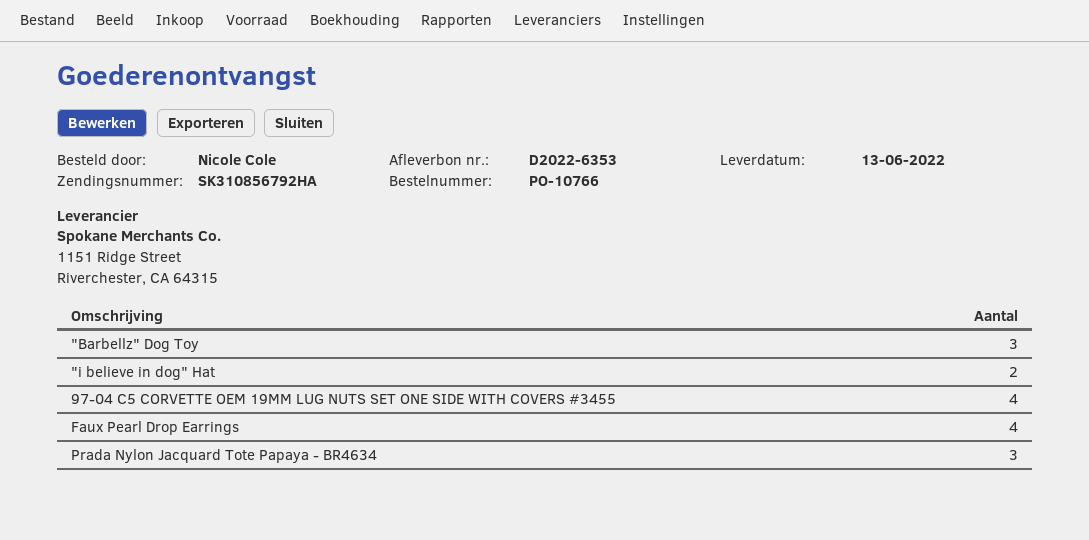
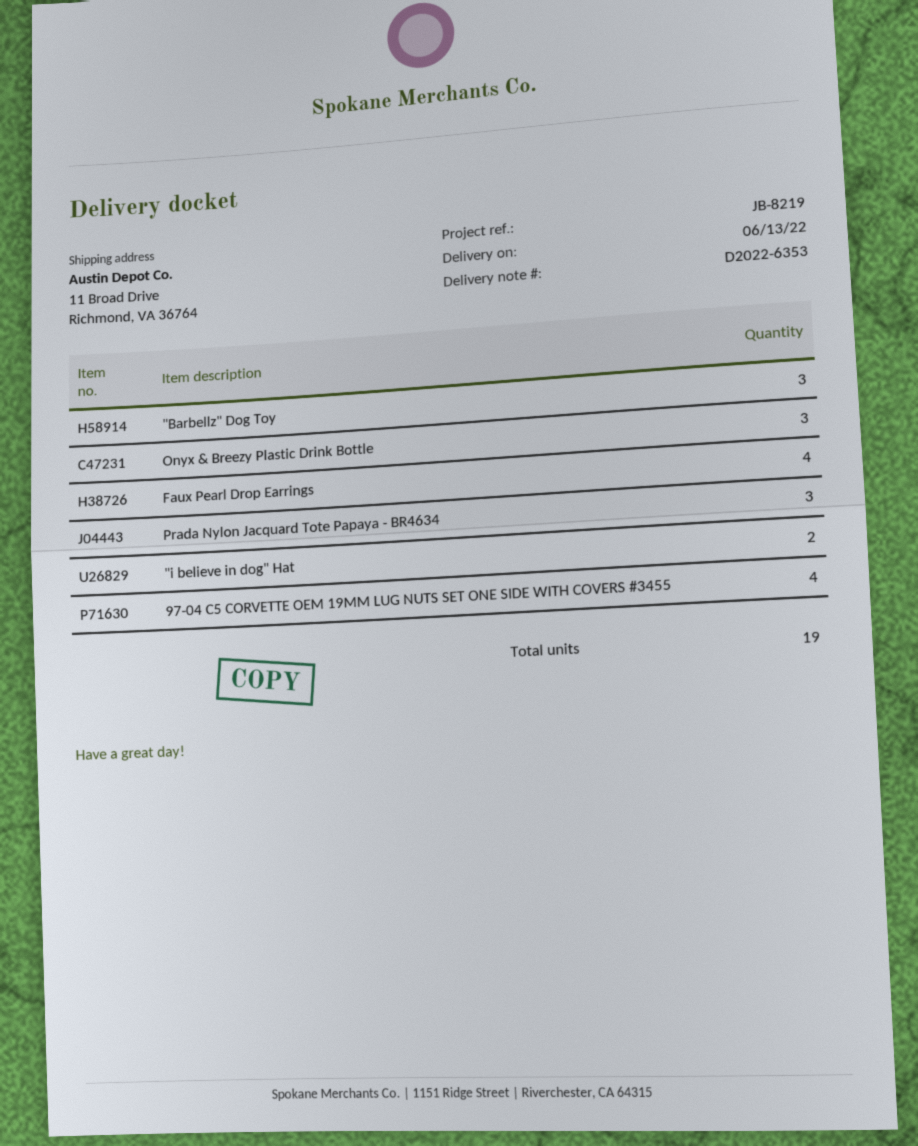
Onyx & Breezy Plastic Drink Bottle: none -> 3

